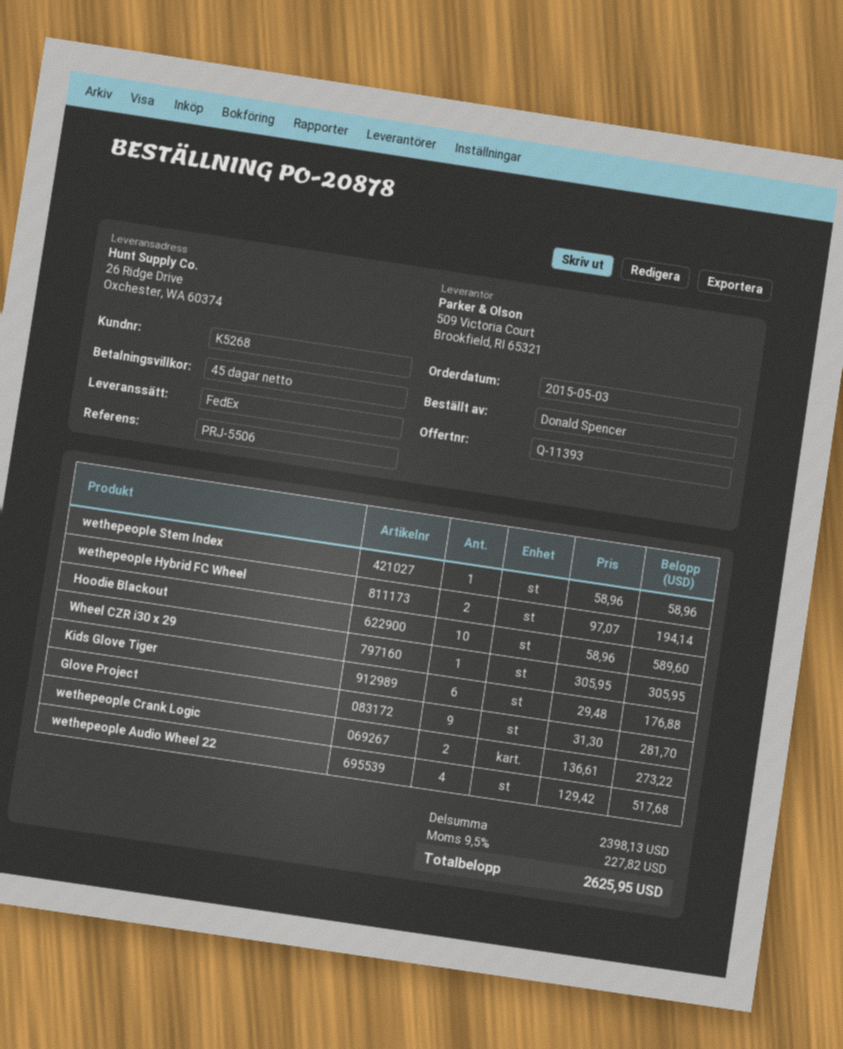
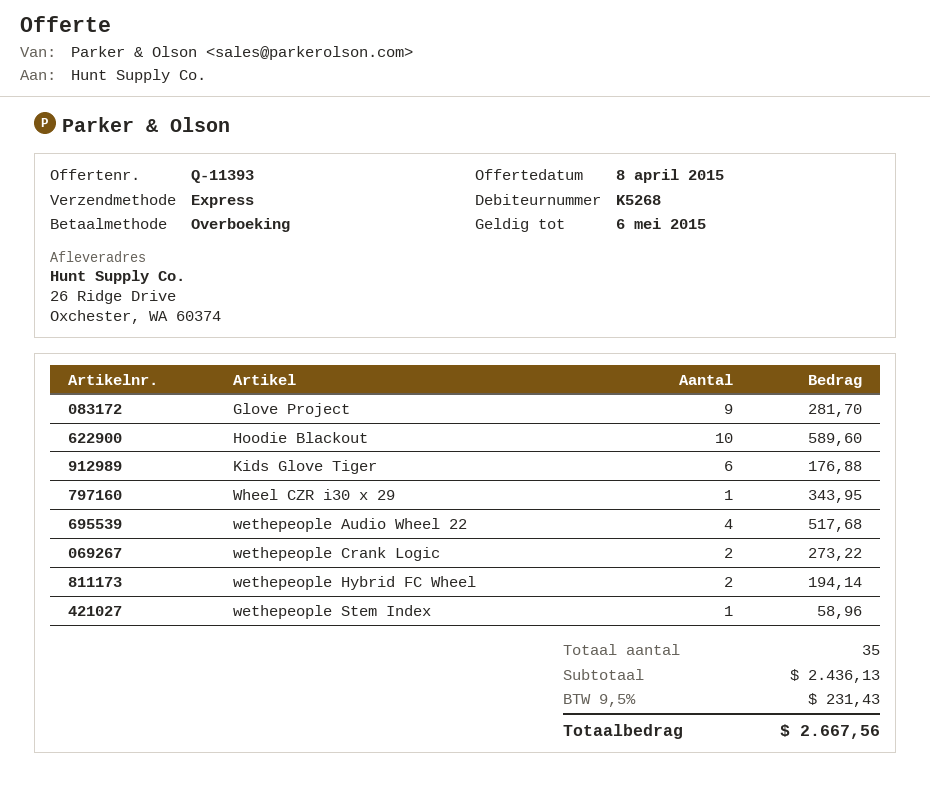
shipping method: FedEx -> express
Wheel CZR i30 x 29: 1 for 305.95 -> 1 for 343.95
subtotal: 2398.13 -> 2436.13
tax: 9.5% = 227.82 -> 9.5% = 231.43
total: 2625.95 -> 2667.56

